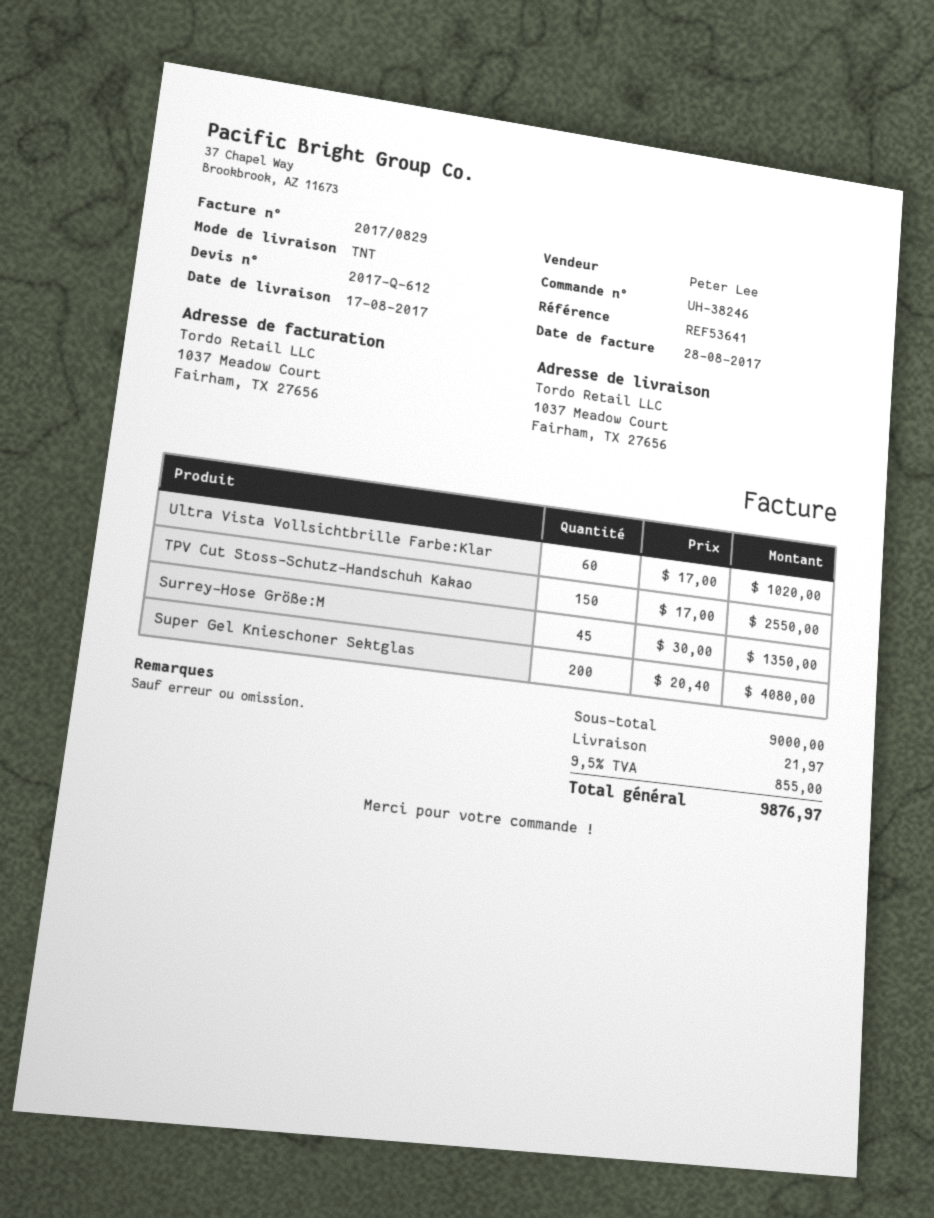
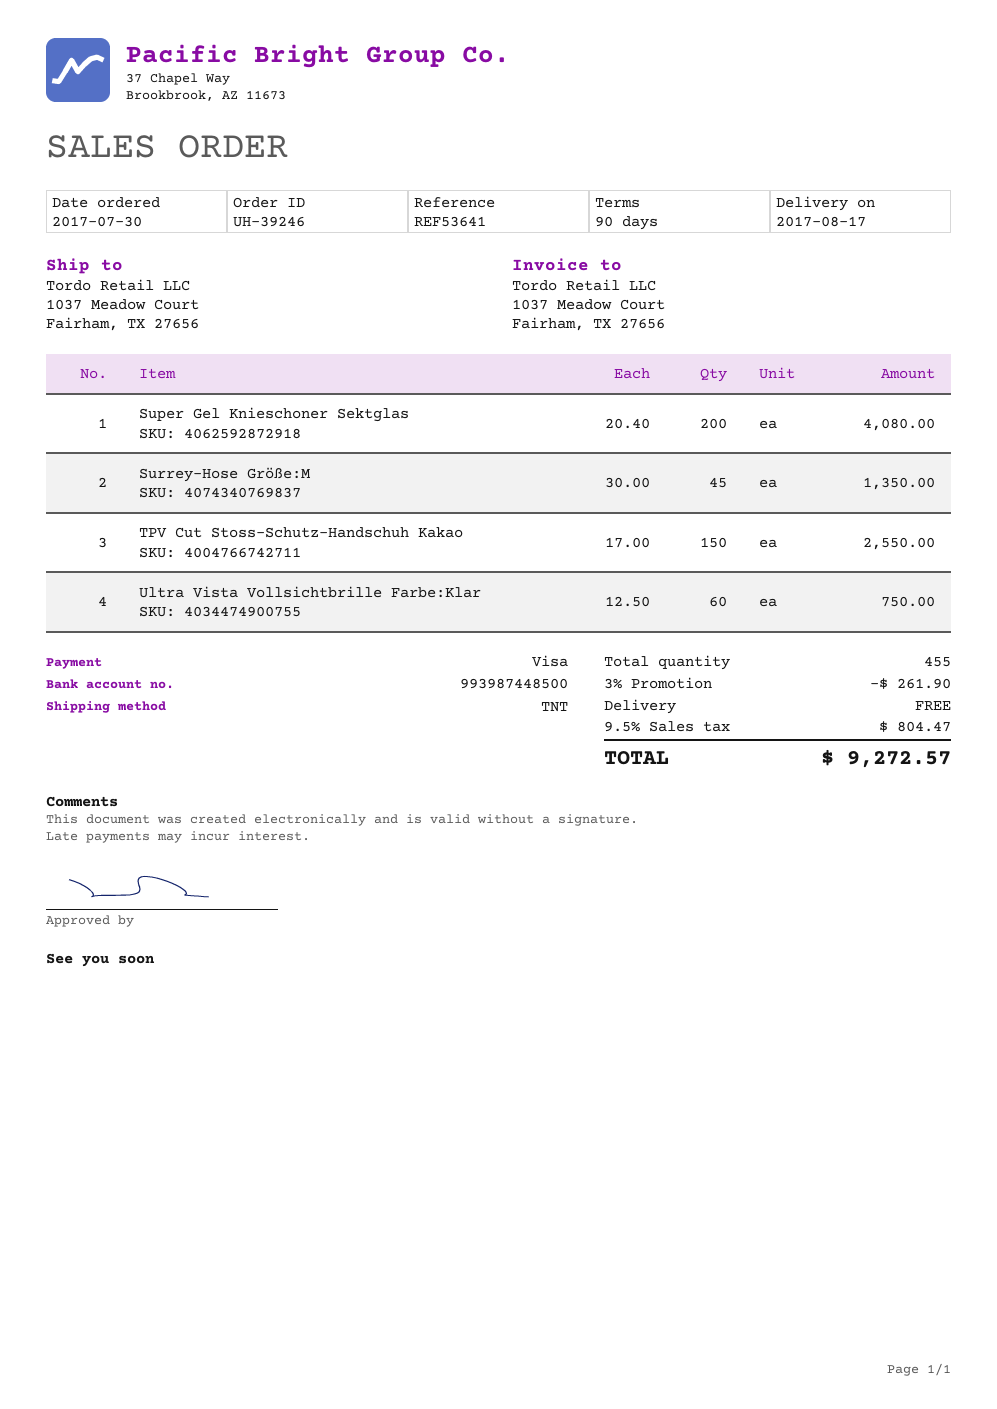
order number: UH-38246 -> UH-39246
Ultra Vista Vollsichtbrille Farbe:Klar: 60 x 17.00 = 1020.00 -> 60 x 12.50 = 750.00
discount: none -> 3% = 261.90
shipping: 21.97 -> 0.00
tax: 9.5% = 855.00 -> 9.5% = 804.47
total: 9876.97 -> 9272.57

